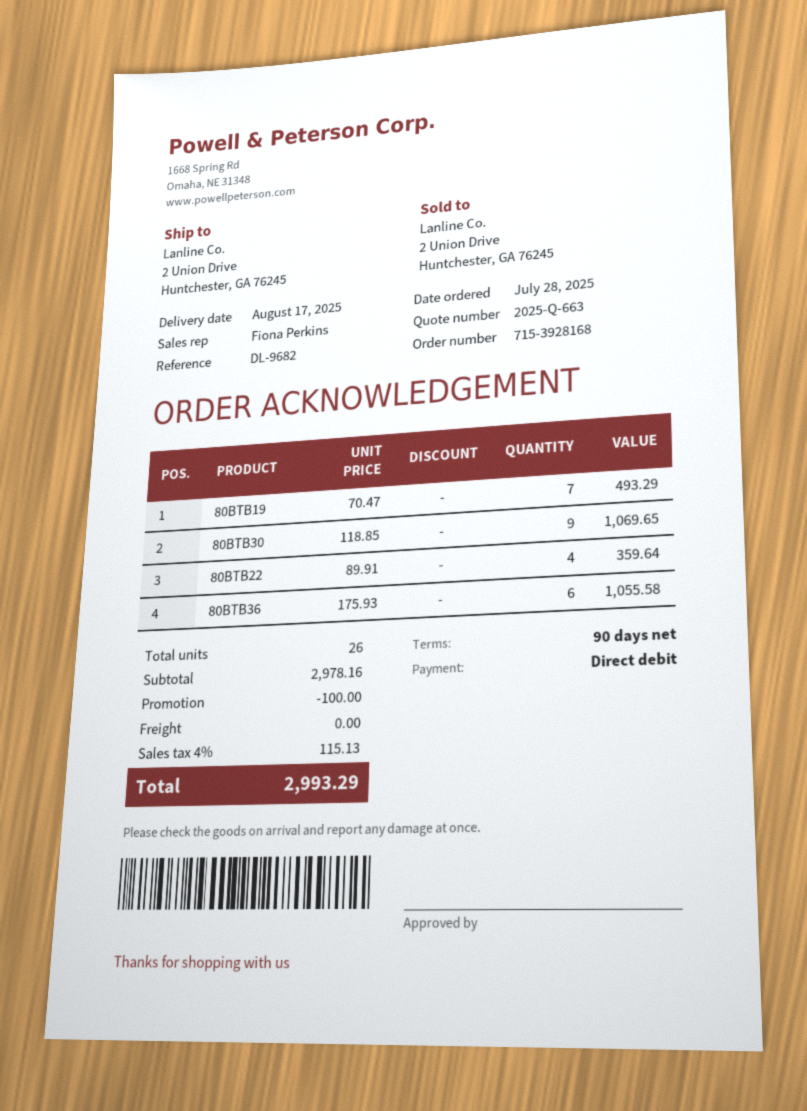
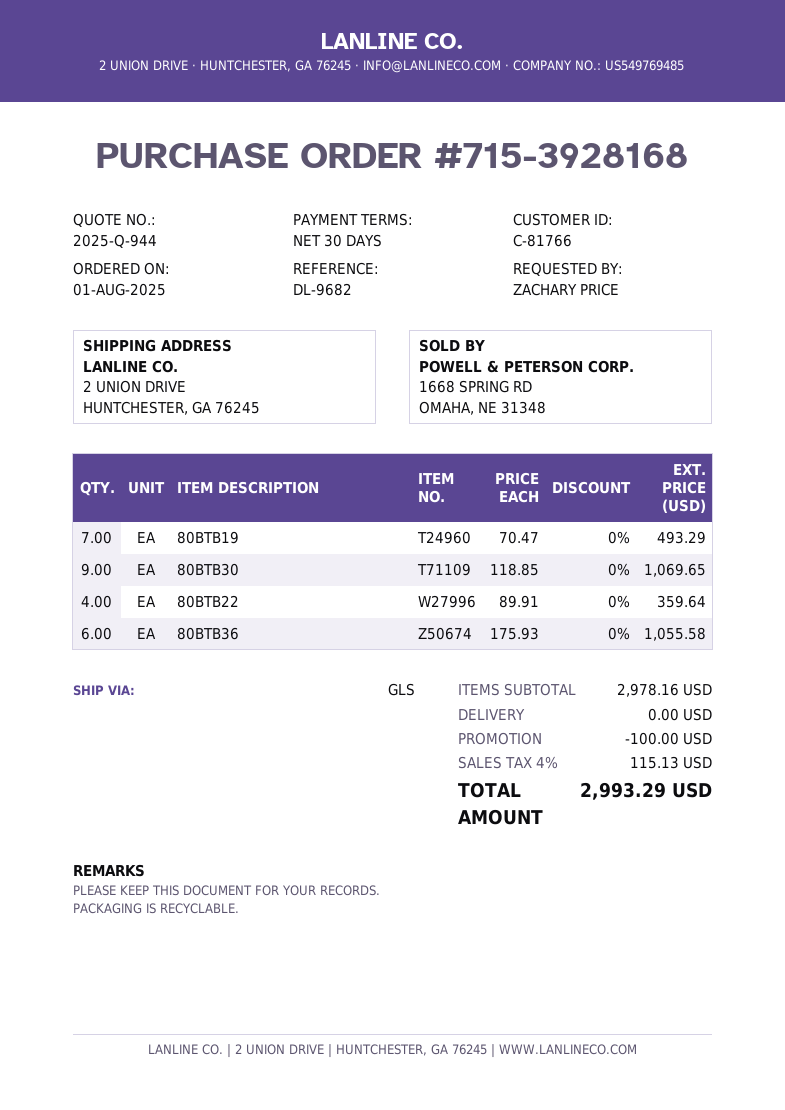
quote number: 2025-Q-663 -> 2025-Q-944
order date: 2025-07-28 -> 2025-08-01
payment terms: 90 days -> 30 days

